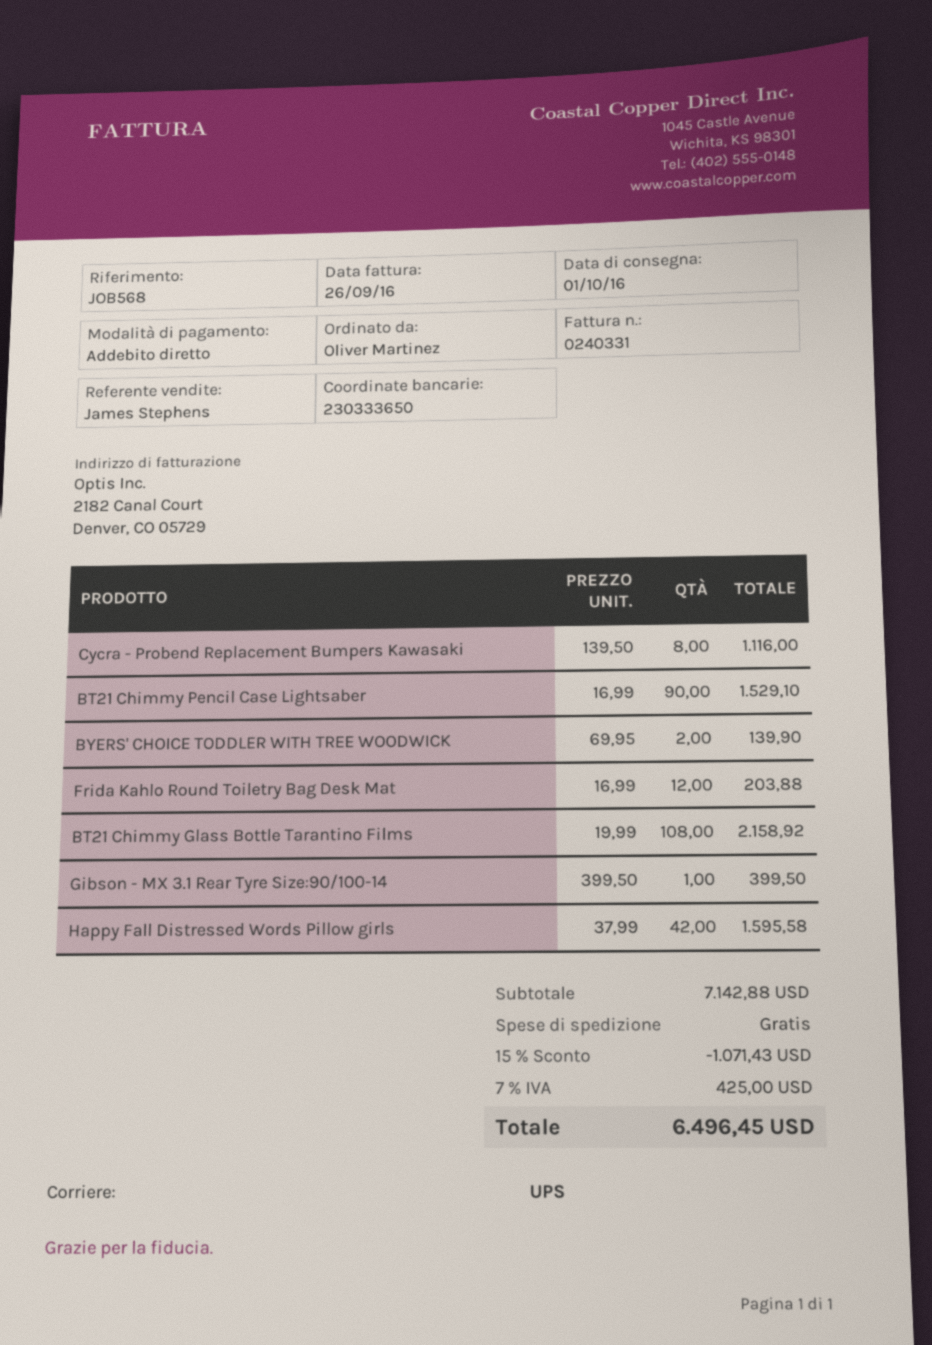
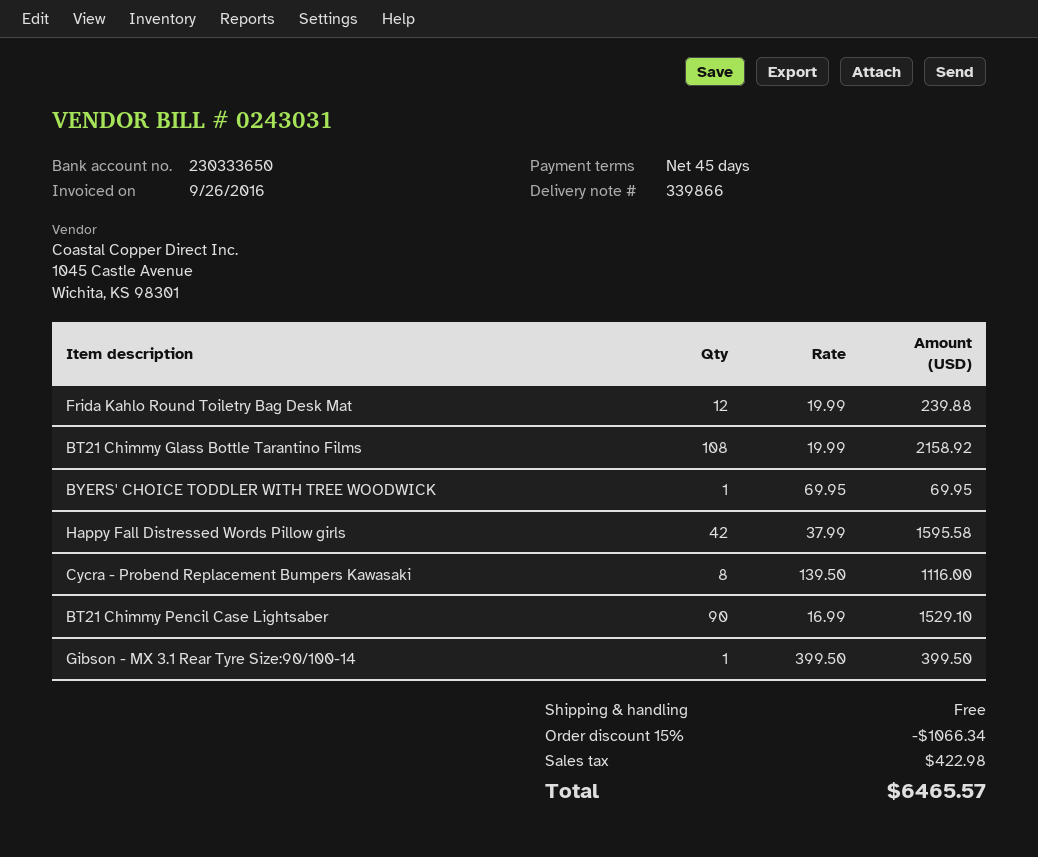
invoice number: 0240331 -> 0243031
BYERS' CHOICE TODDLER WITH TREE WOODWICK: 2 x 69.95 = 139.90 -> 1 x 69.95 = 69.95
Frida Kahlo Round Toiletry Bag Desk Mat: 12 x 16.99 = 203.88 -> 12 x 19.99 = 239.88
discount: 15% = 1071.43 -> 15% = 1066.34
tax: 425.00 -> 422.98
total: 6496.45 -> 6465.57

